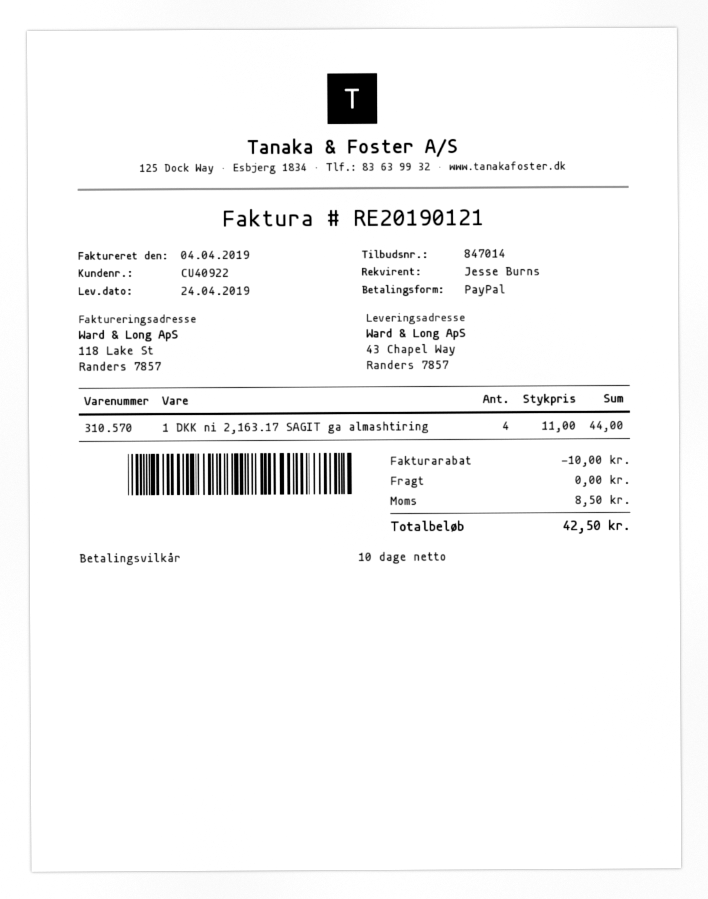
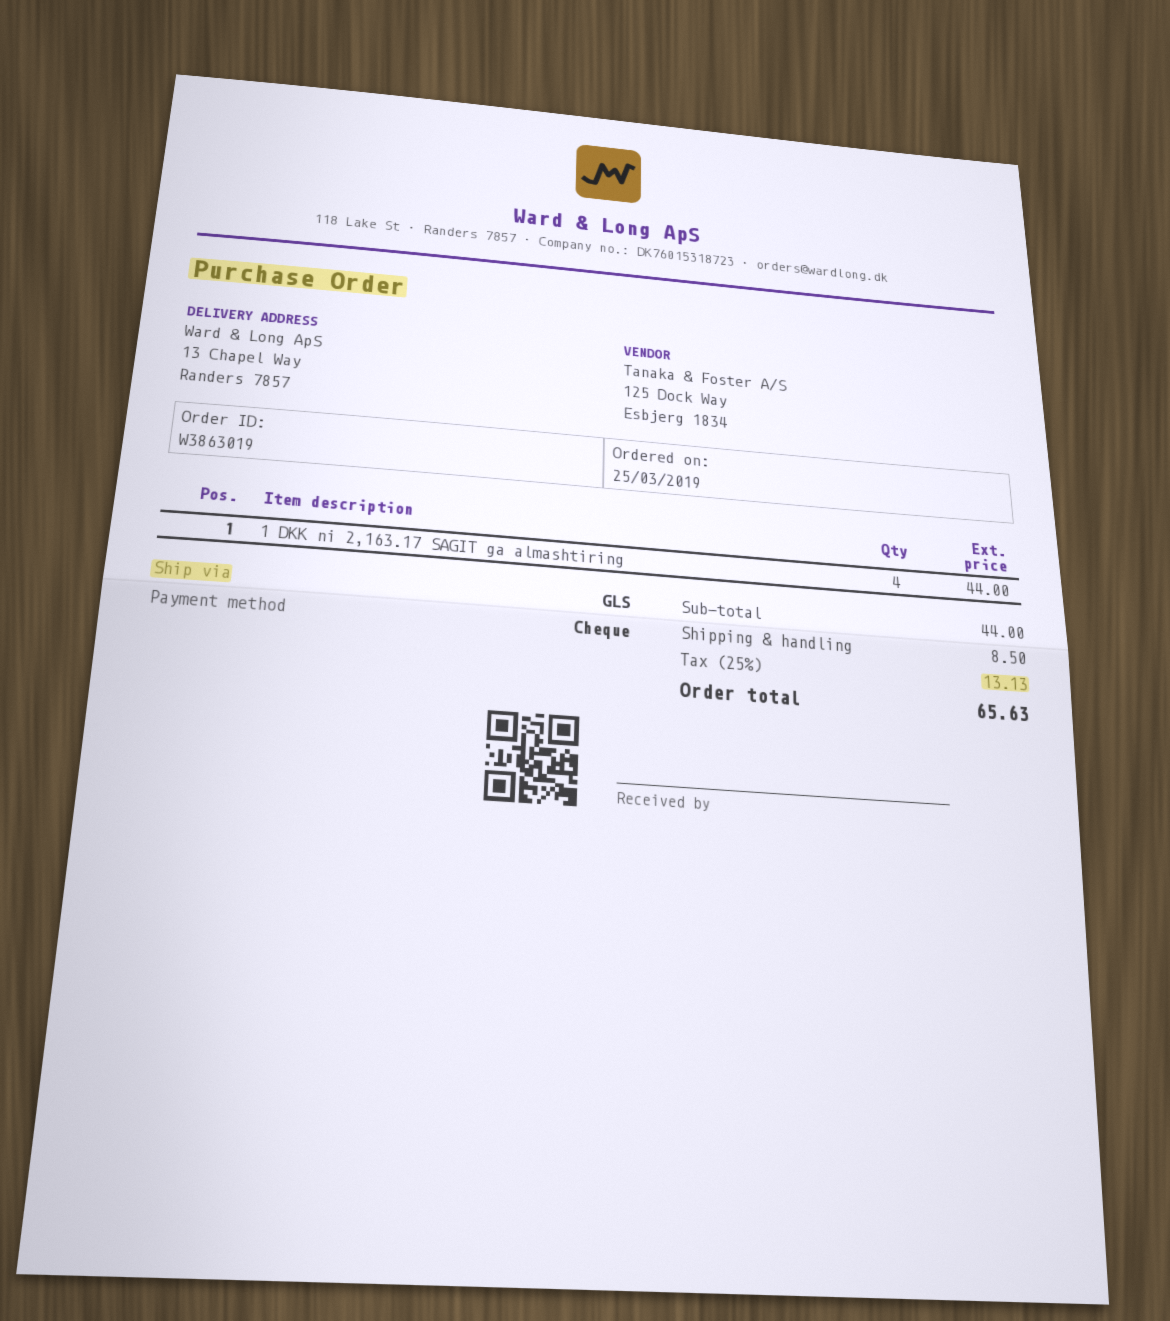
payment method: PayPal -> cheque
ship to: 43 Chapel Way, Randers 7857 -> 13 Chapel Way, Randers 7857
discount: 10.00 -> none
shipping: 0.00 -> 8.50
tax: 8.50 -> 13.13
total: 42.50 -> 65.63

